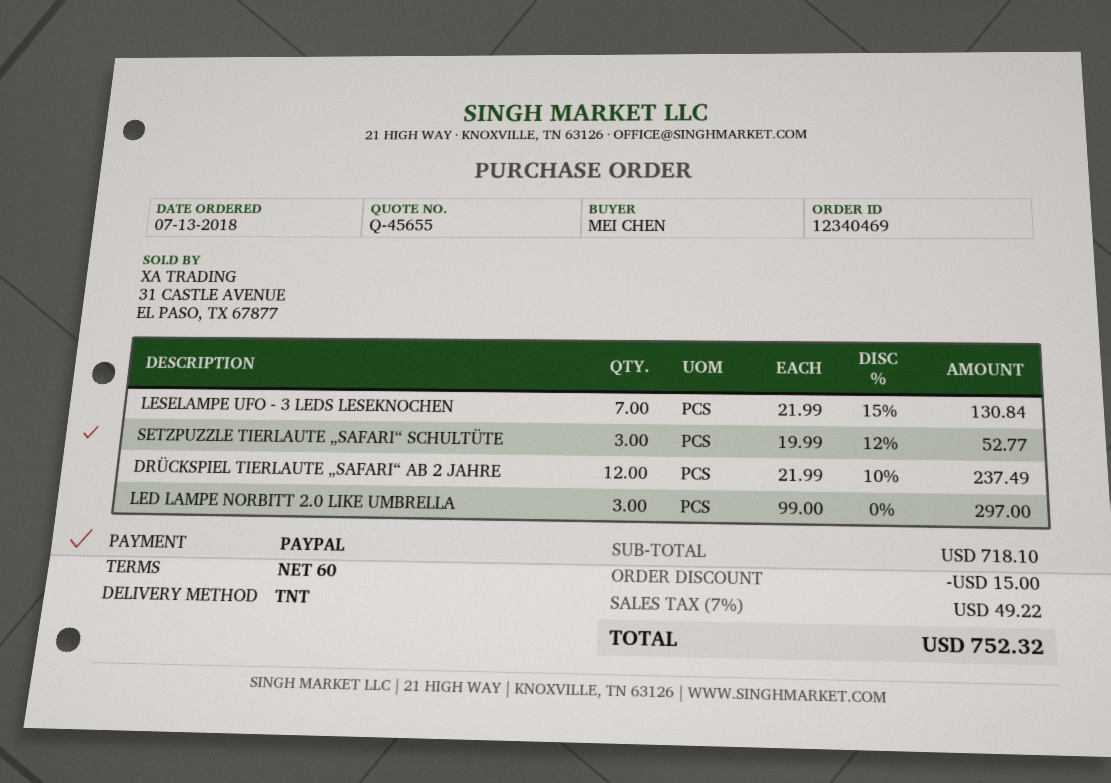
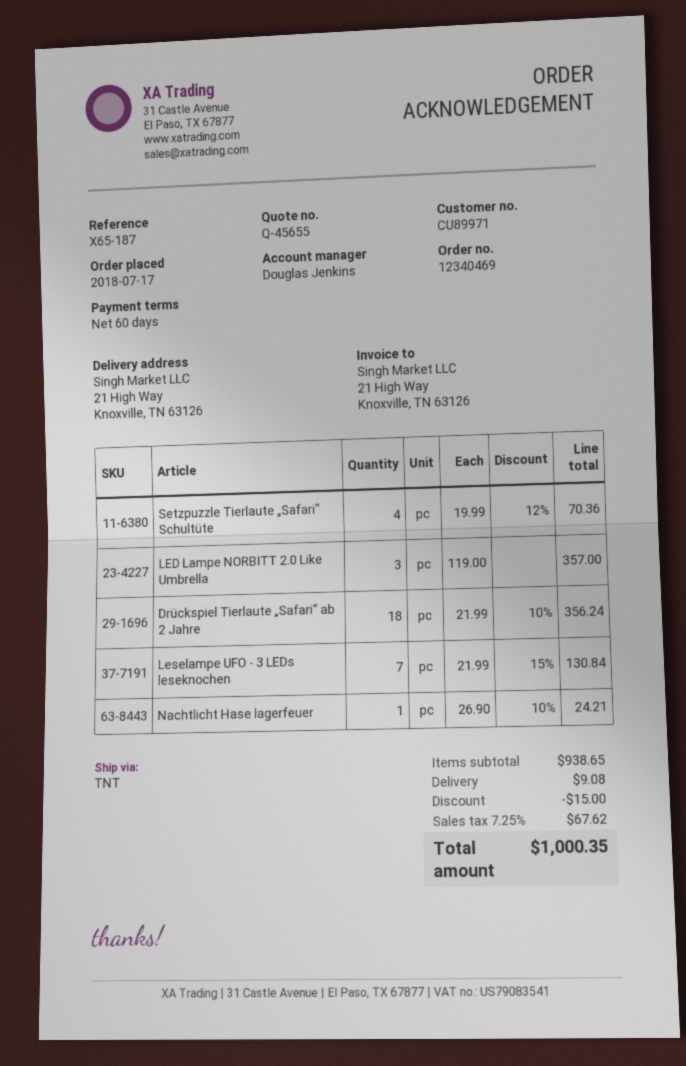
order date: 2018-07-13 -> 2018-07-17
SETZPUZZLE TIERLAUTE „SAFARI“ SCHULTÜTE: 3 x 19.99 - 12% = 52.77 -> 4 x 19.99 - 12% = 70.36
DRÜCKSPIEL TIERLAUTE „SAFARI“ AB 2 JAHRE: 12 x 21.99 - 10% = 237.49 -> 18 x 21.99 - 10% = 356.24
LED LAMPE NORBITT 2.0 LIKE UMBRELLA: 3 x 99.00 = 297.00 -> 3 x 119.00 = 357.00
Nachtlicht Hase lagerfeuer: none -> 1 x 26.90 - 10% = 24.21
subtotal: 718.10 -> 938.65
shipping: none -> 9.08
tax: 7% = 49.22 -> 7.25% = 67.62
total: 752.32 -> 1000.35

